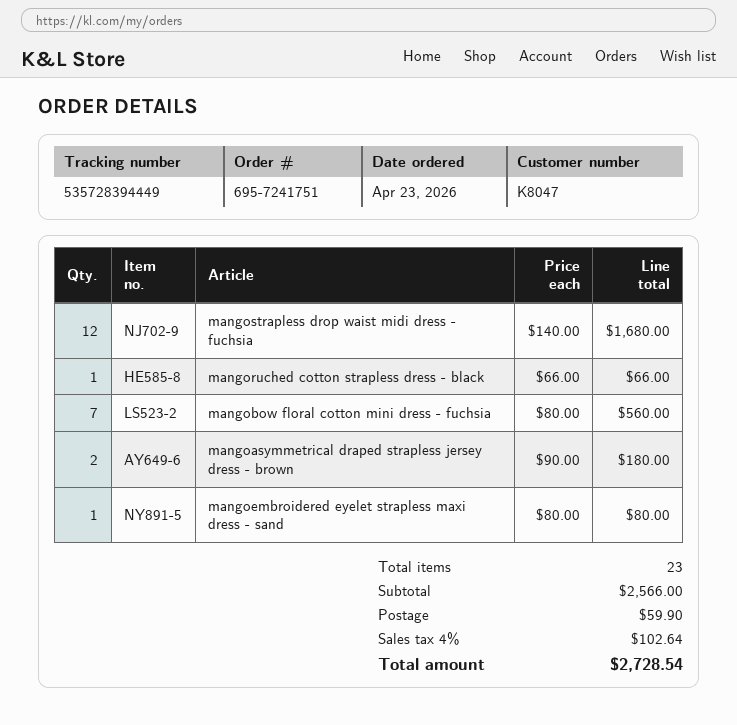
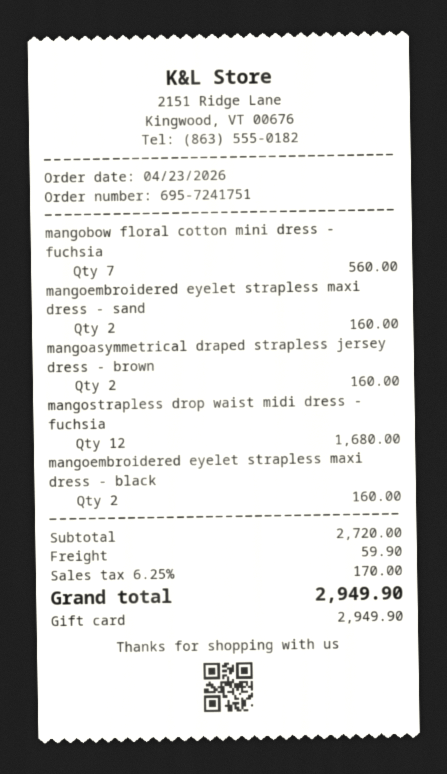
mangoruched cotton strapless dress - black: 1 for 66.00 -> none
mangoasymmetrical draped strapless jersey dress - brown: 2 for 180.00 -> 2 for 160.00
mangoembroidered eyelet strapless maxi dress - sand: 1 for 80.00 -> 2 for 160.00
mangoembroidered eyelet strapless maxi dress - black: none -> 2 for 160.00
subtotal: 2566.00 -> 2720.00
tax: 4% = 102.64 -> 6.25% = 170.00
total: 2728.54 -> 2949.90

